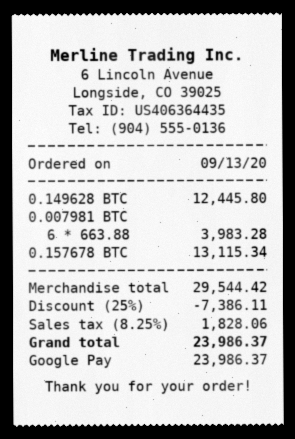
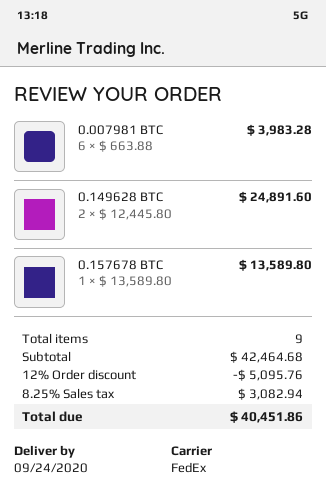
0.149628 BTC: 1 x 12445.80 = 12445.80 -> 2 x 12445.80 = 24891.60
0.157678 BTC: 1 x 13115.34 = 13115.34 -> 1 x 13589.80 = 13589.80
subtotal: 29544.42 -> 42464.68
discount: 25% = 7386.11 -> 12% = 5095.76
tax: 8.25% = 1828.06 -> 8.25% = 3082.94
total: 23986.37 -> 40451.86

